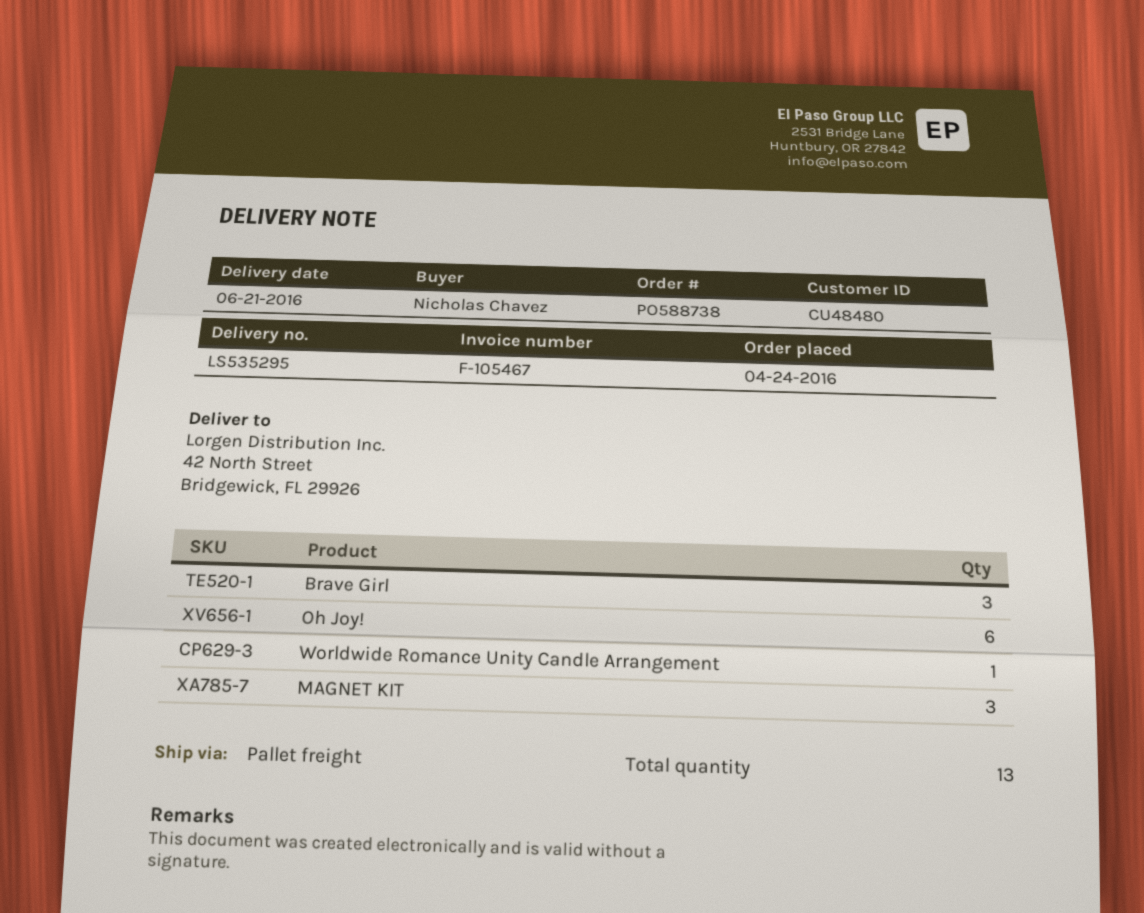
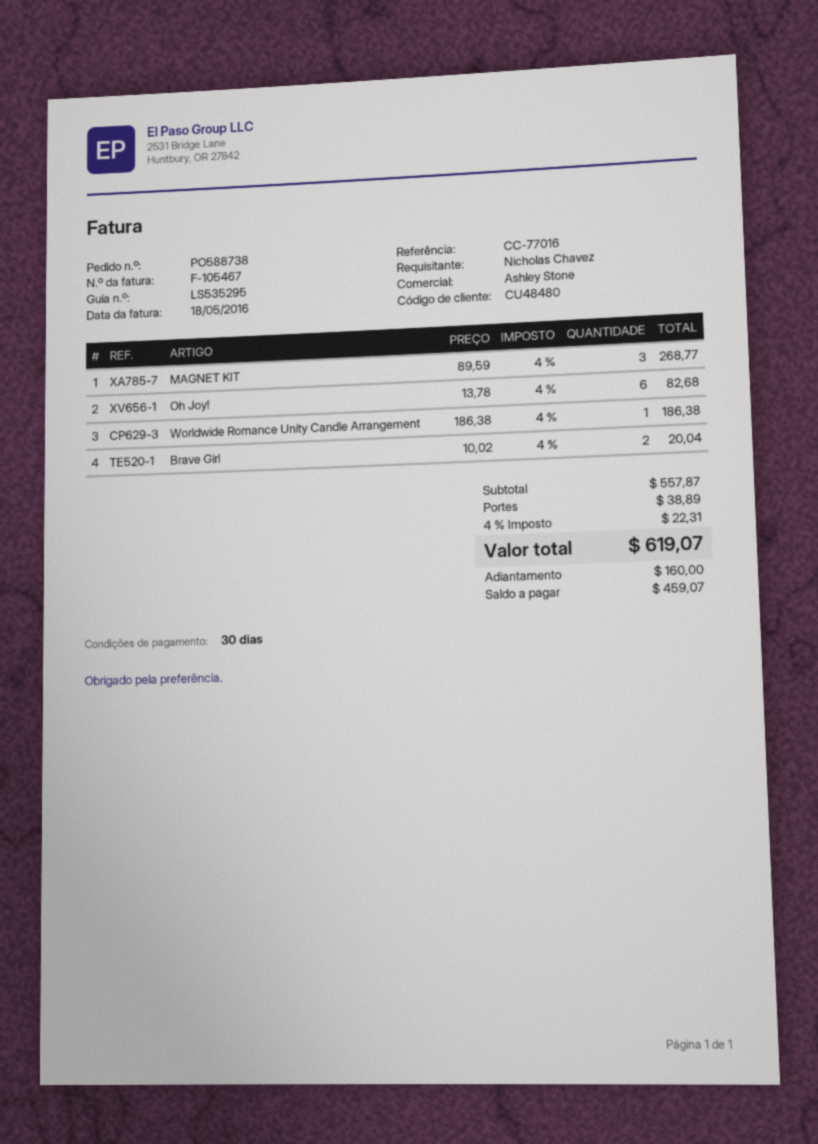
Brave Girl: 3 -> 2

